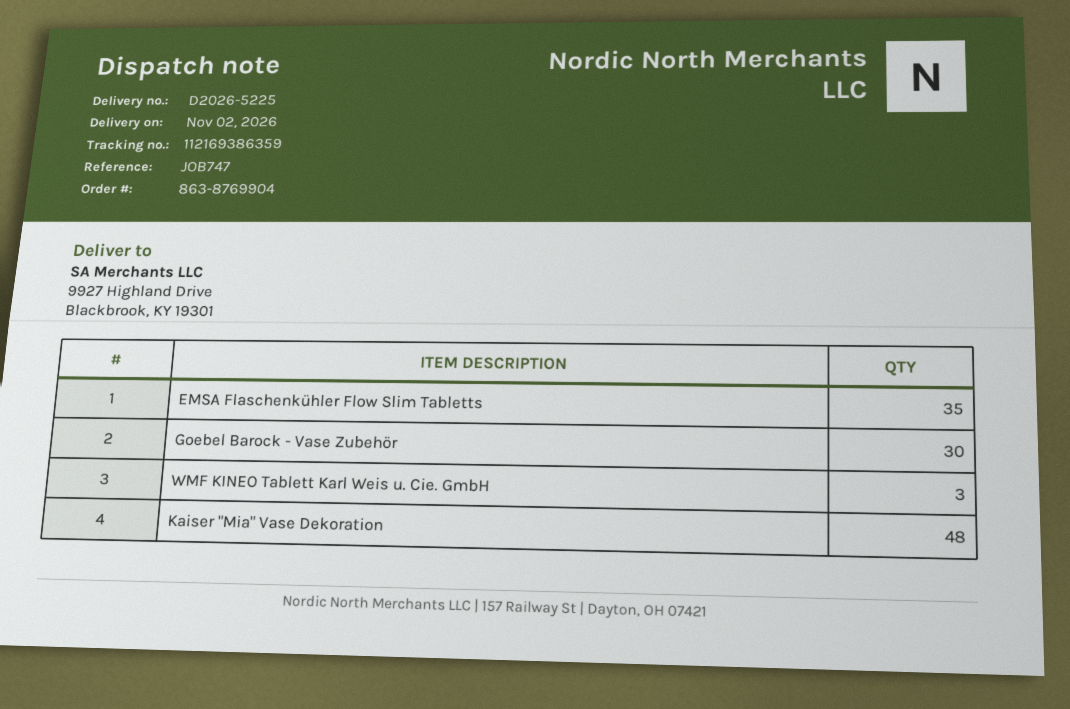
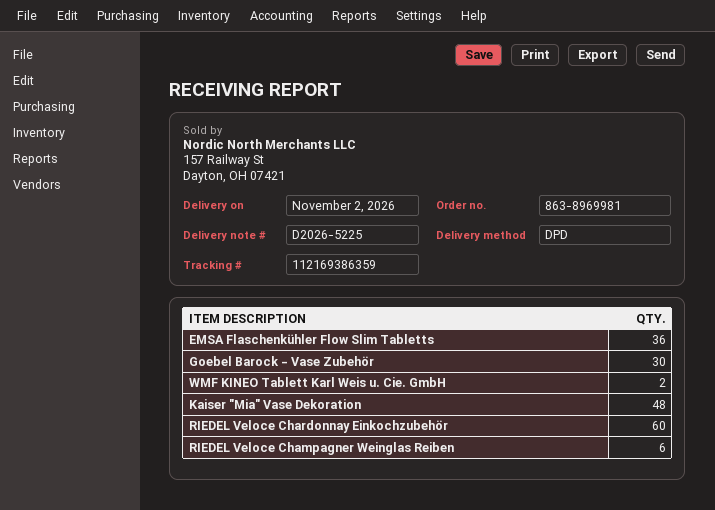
order number: 863-8769904 -> 863-8969981
EMSA Flaschenkühler Flow Slim Tabletts: 35 -> 36
WMF KINEO Tablett Karl Weis u. Cie. GmbH: 3 -> 2
RIEDEL Veloce Chardonnay Einkochzubehör: none -> 60
RIEDEL Veloce Champagner Weinglas Reiben: none -> 6

